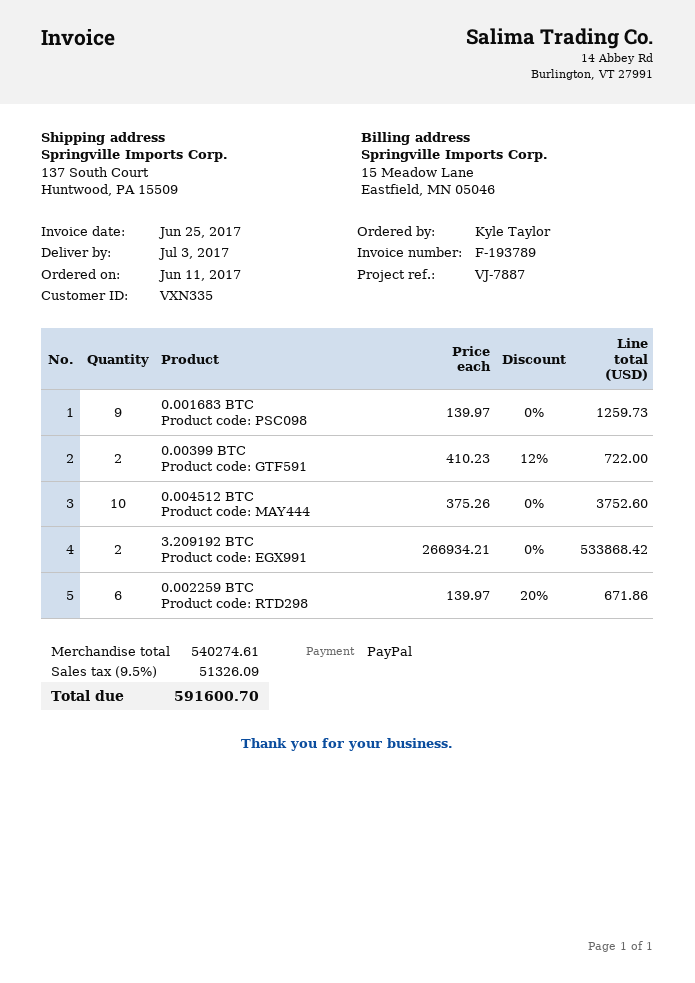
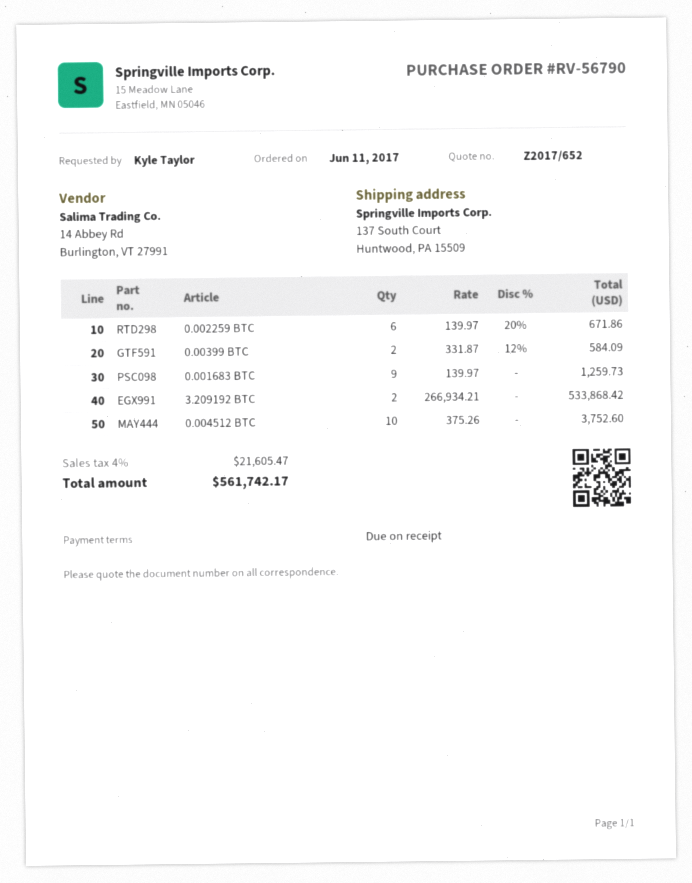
0.00399 BTC: 2 x 410.23 - 12% = 722.00 -> 2 x 331.87 - 12% = 584.09
tax: 9.5% = 51326.09 -> 4% = 21605.47
total: 591600.70 -> 561742.17

